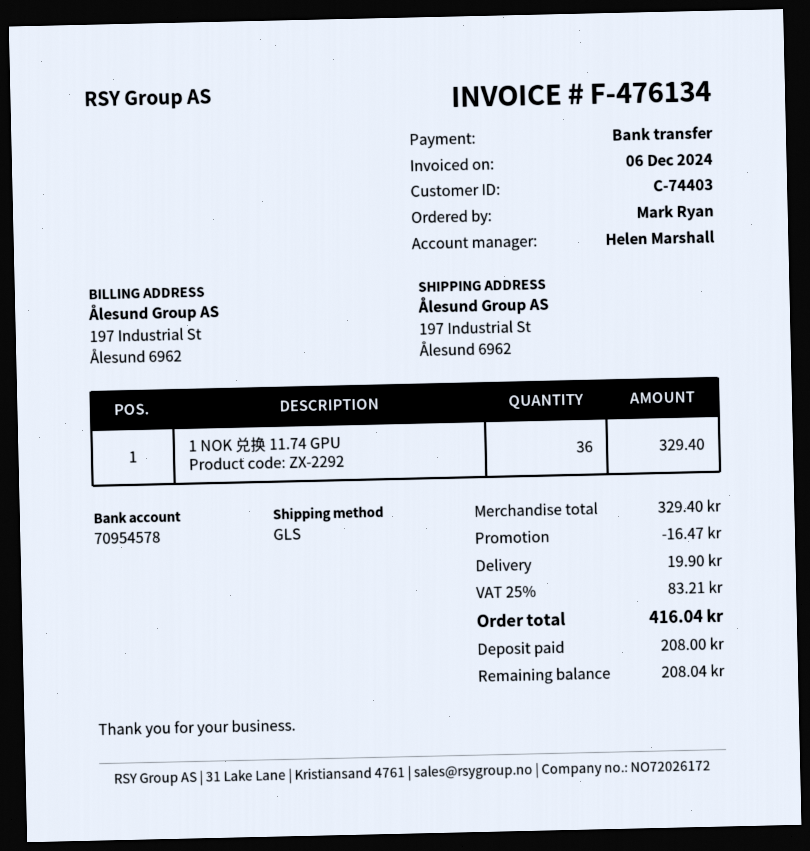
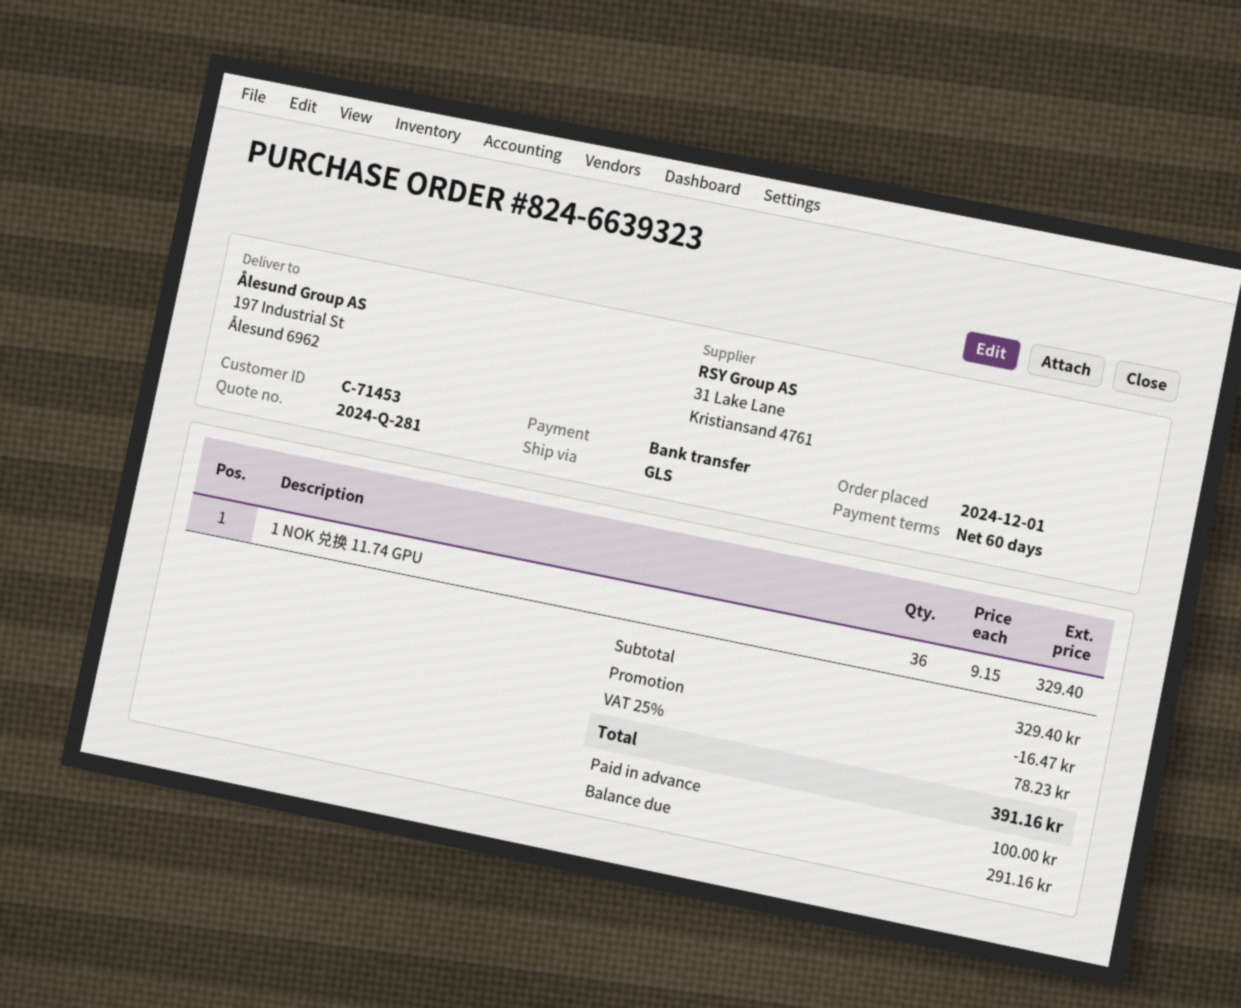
customer number: C-74403 -> C-71453
shipping: 19.90 -> none
tax: 25% = 83.21 -> 25% = 78.23
total: 416.04 -> 391.16
deposit: 208.00 -> 100.00
balance: 208.04 -> 291.16

